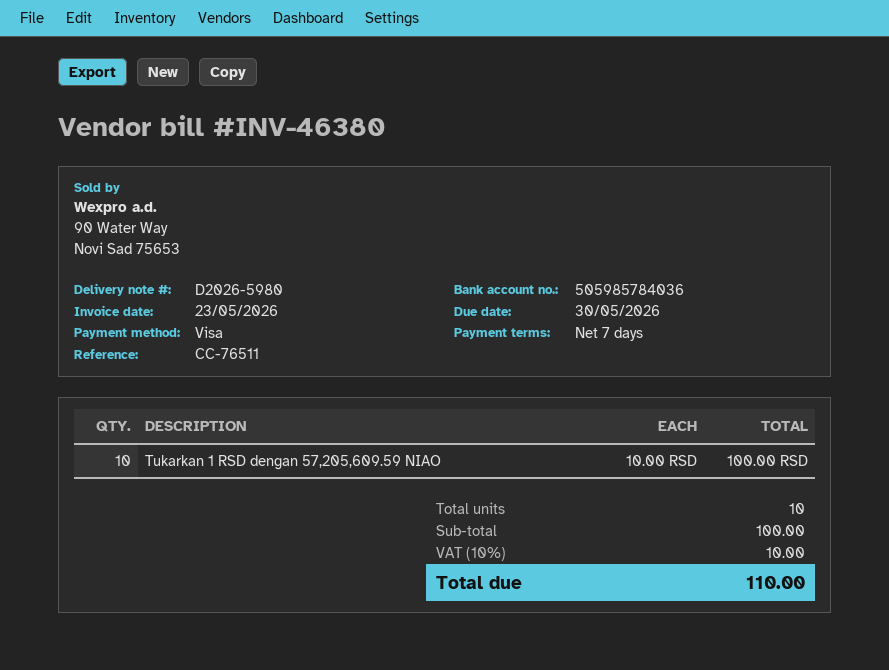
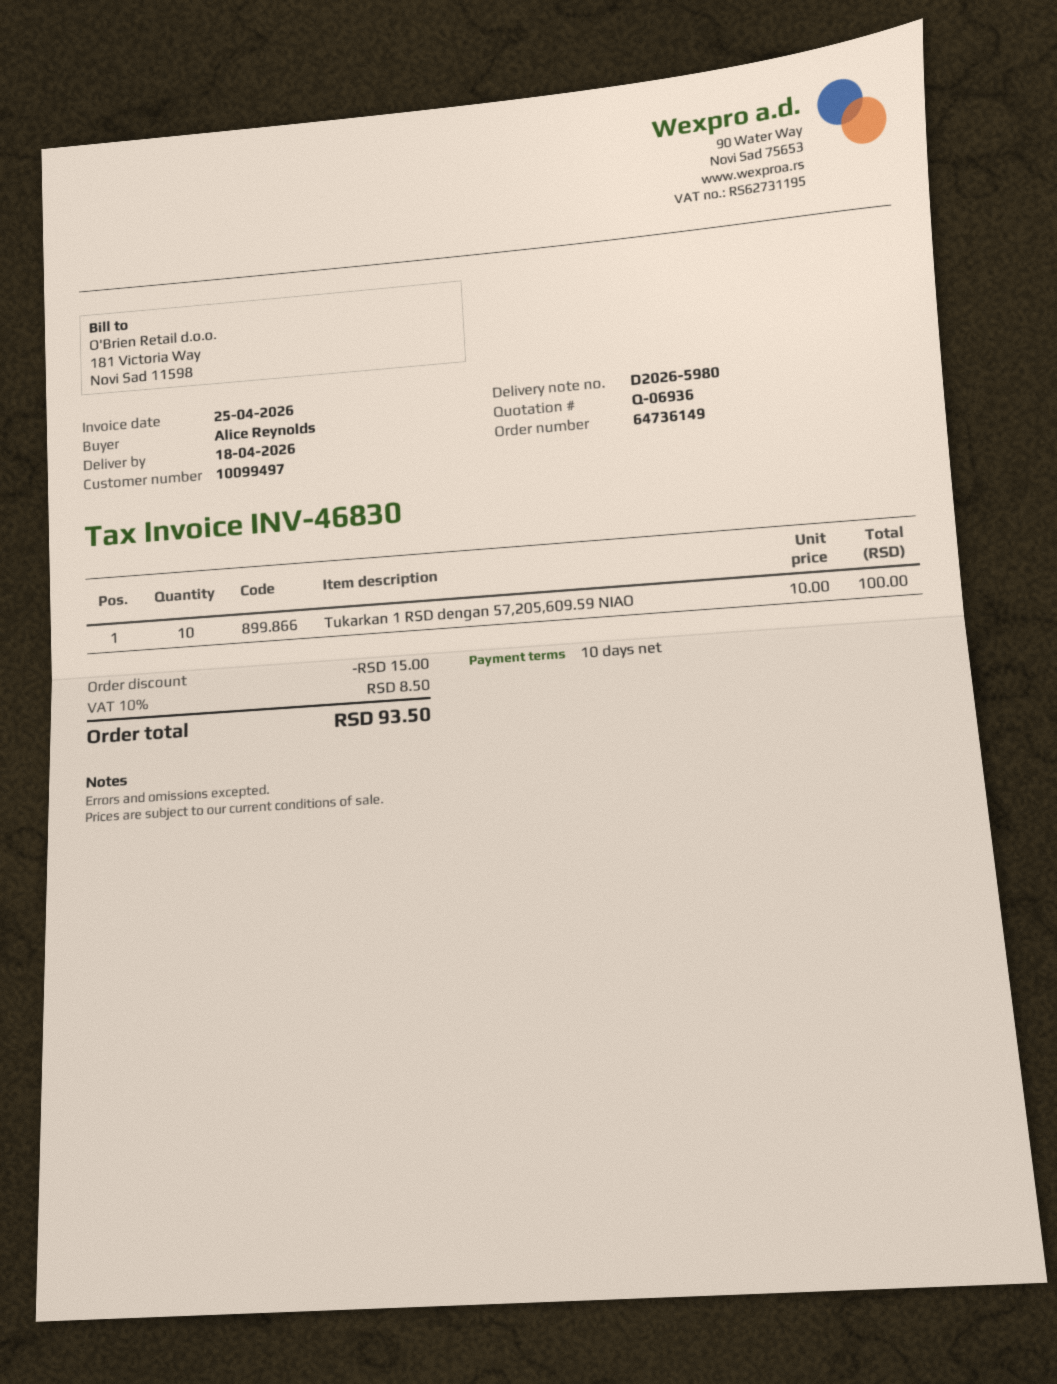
invoice number: INV-46380 -> INV-46830
invoice date: 2026-05-23 -> 2026-04-25
payment terms: 7 days -> 10 days
discount: none -> 15.00
tax: 10% = 10.00 -> 10% = 8.50
total: 110.00 -> 93.50

